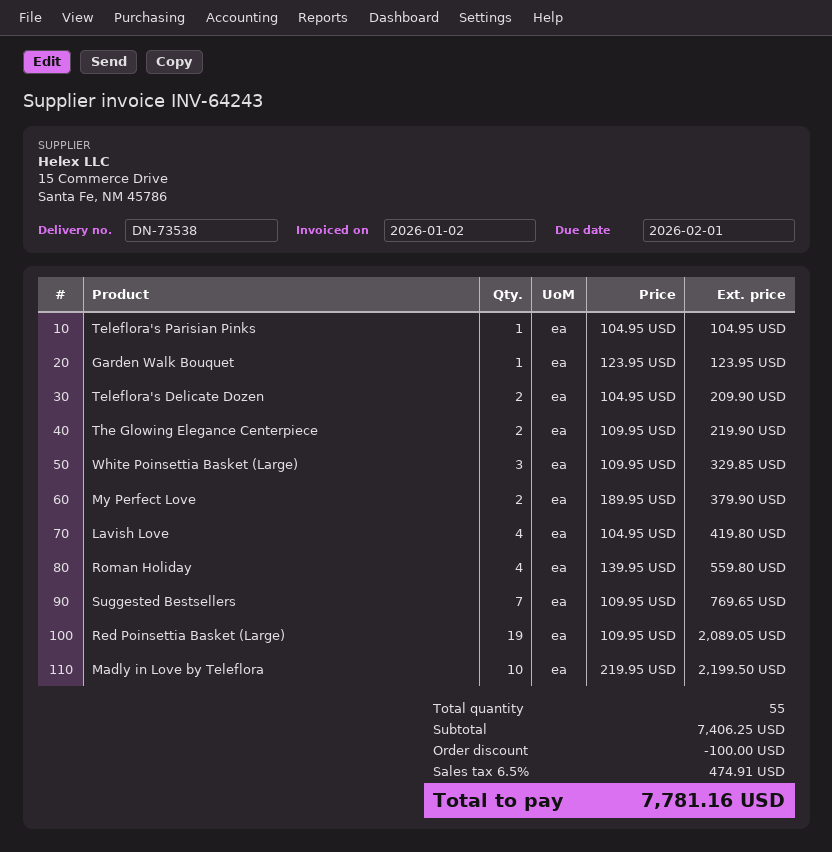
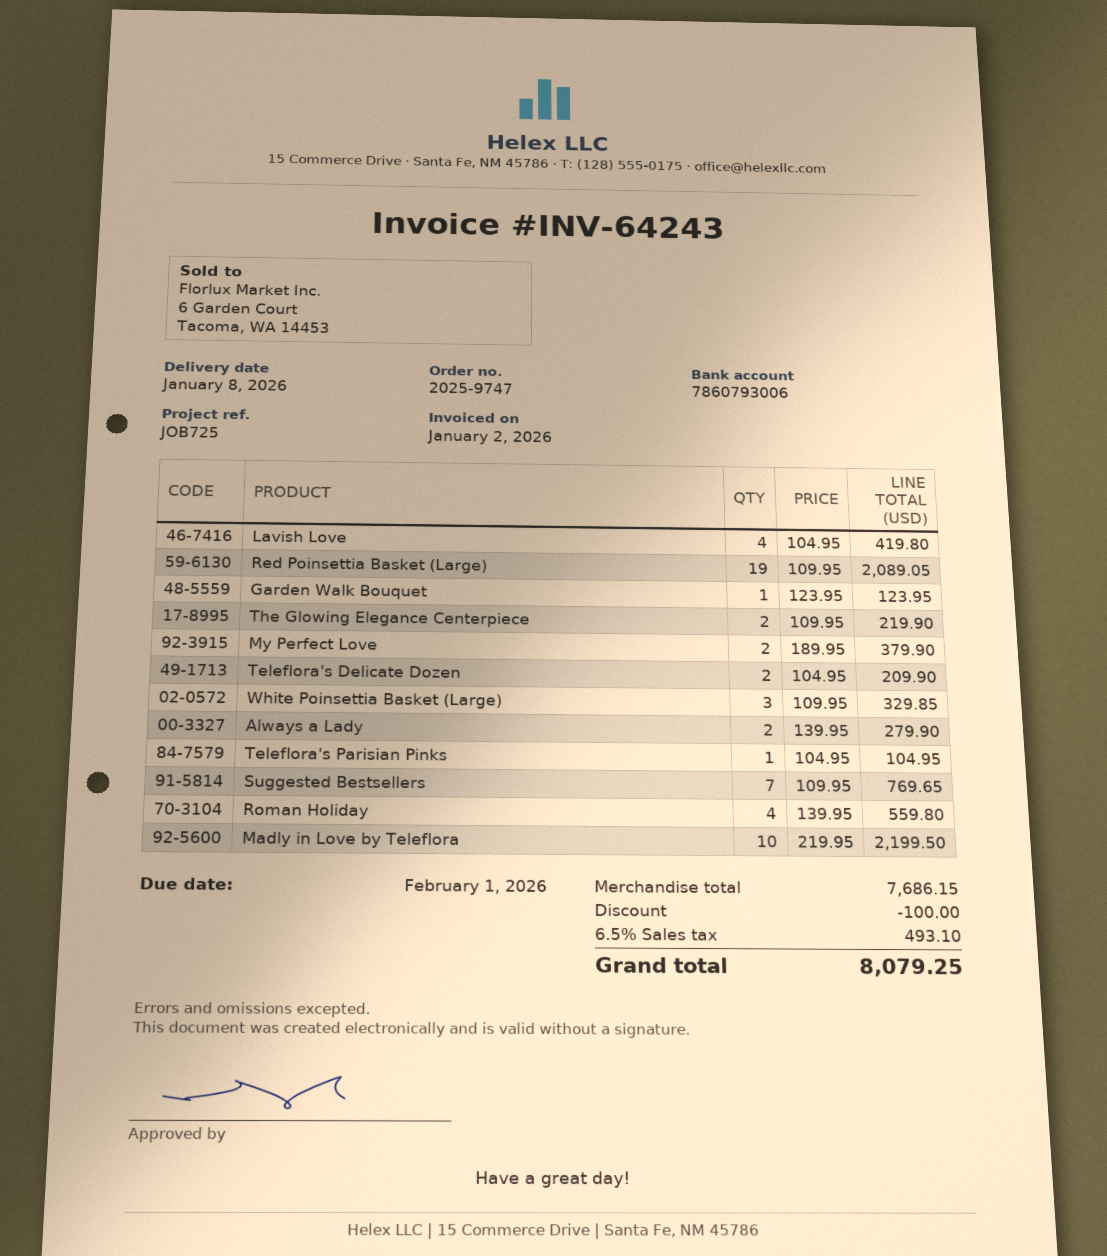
Always a Lady: none -> 2 x 139.95 = 279.90
subtotal: 7406.25 -> 7686.15
tax: 6.5% = 474.91 -> 6.5% = 493.10
total: 7781.16 -> 8079.25

